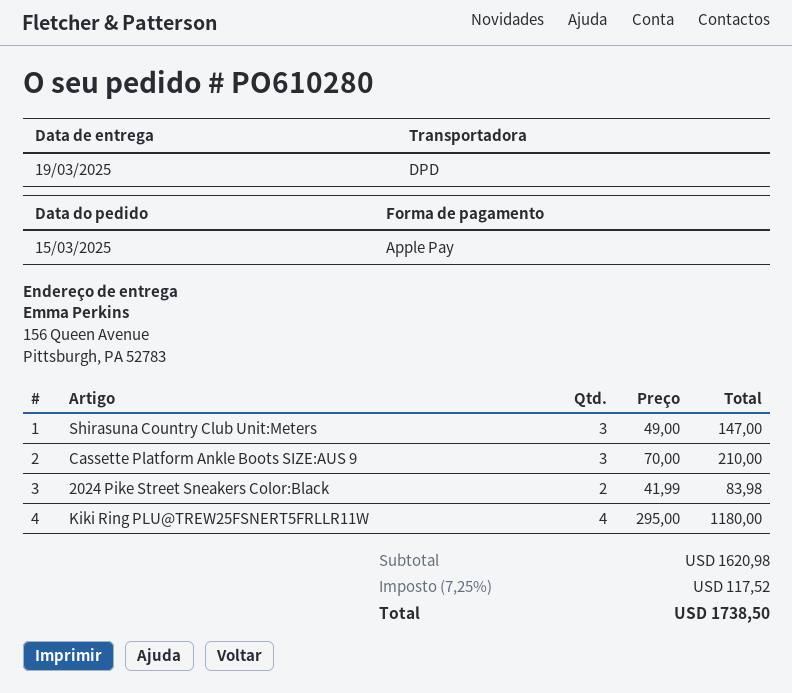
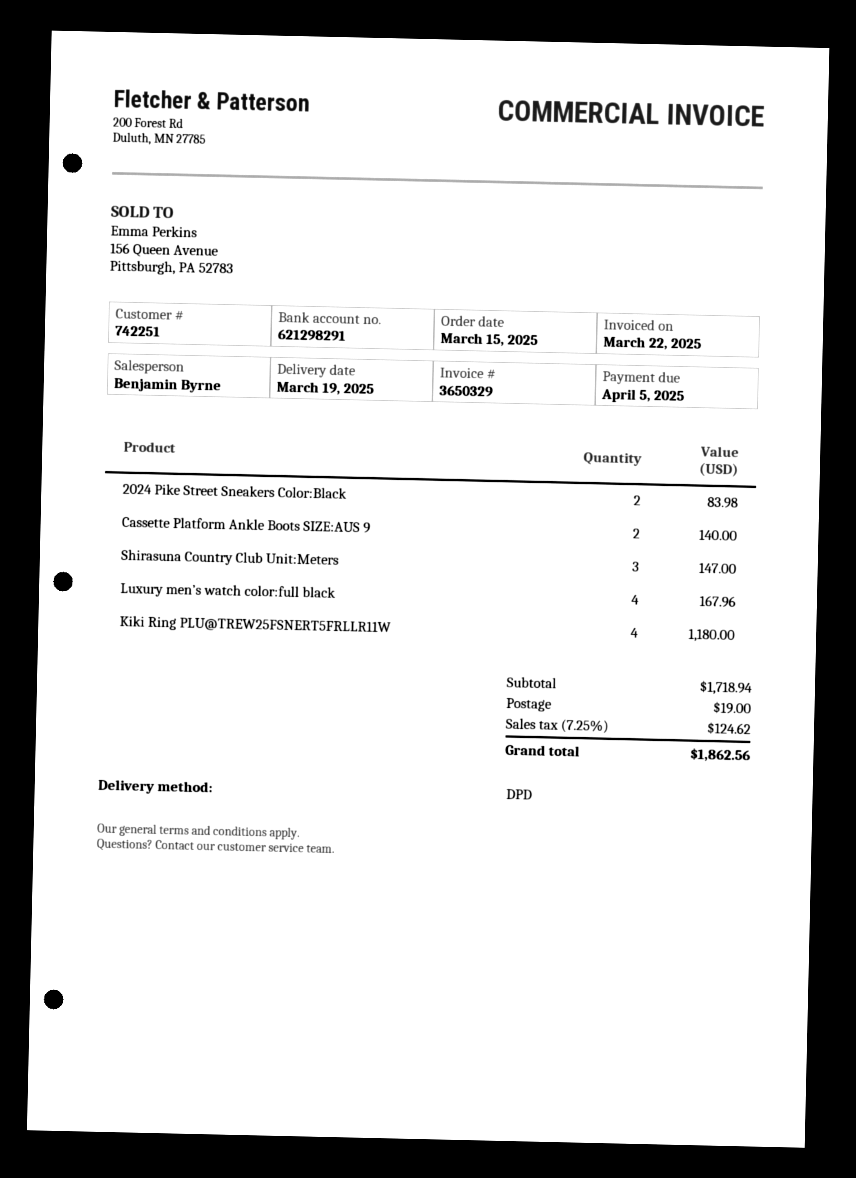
Cassette Platform Ankle Boots SIZE:AUS 9: 3 for 210.00 -> 2 for 140.00
Luxury men’s watch color:full black: none -> 4 for 167.96
subtotal: 1620.98 -> 1718.94
shipping: none -> 19.00
tax: 7.25% = 117.52 -> 7.25% = 124.62
total: 1738.50 -> 1862.56

